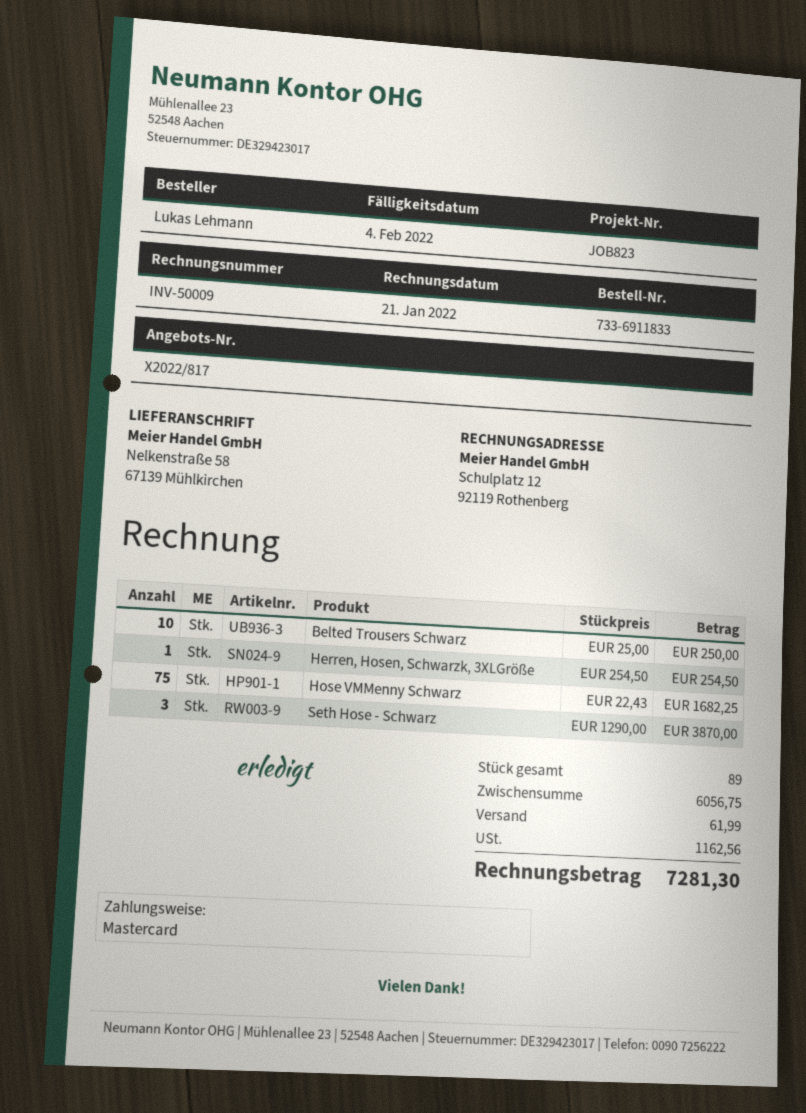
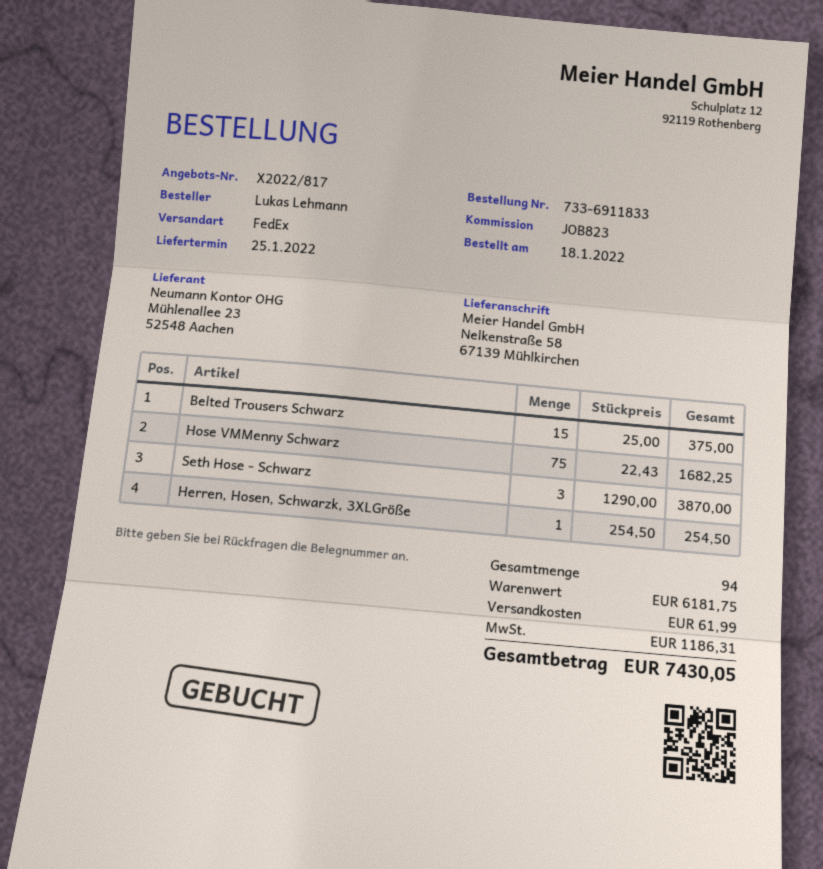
Belted Trousers Schwarz: 10 x 25.00 = 250.00 -> 15 x 25.00 = 375.00
total quantity: 89 -> 94
subtotal: 6056.75 -> 6181.75
tax: 1162.56 -> 1186.31
total: 7281.30 -> 7430.05

